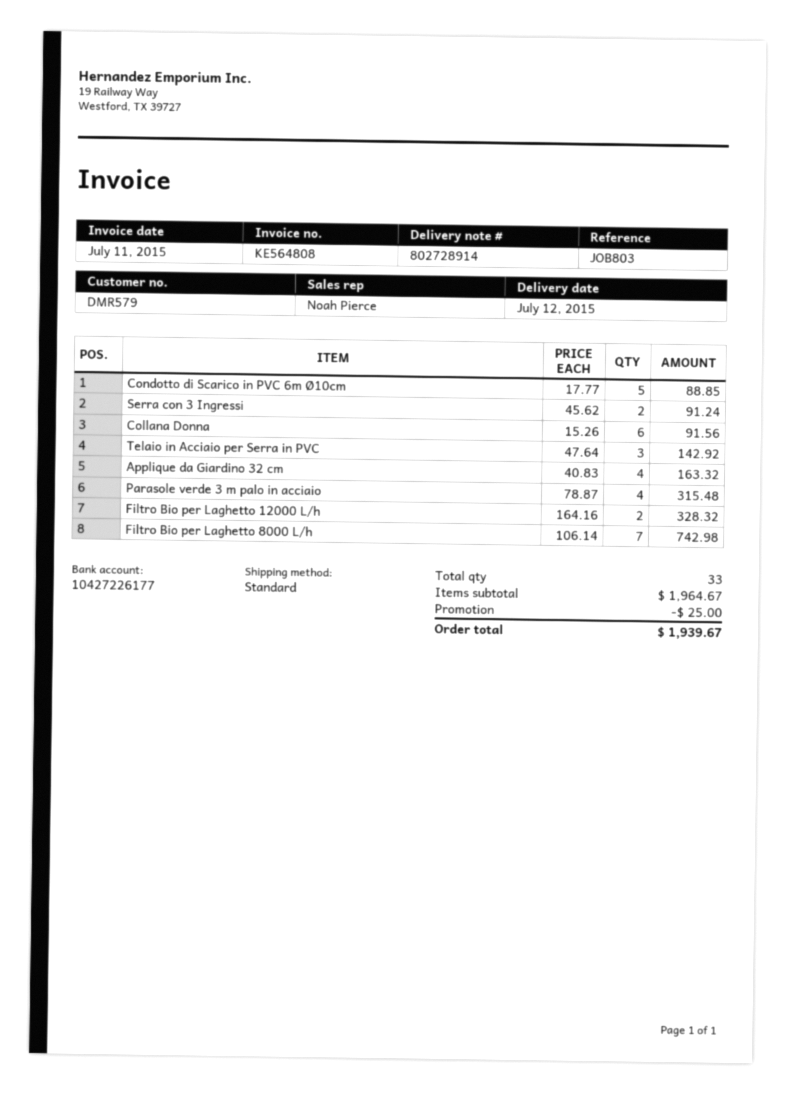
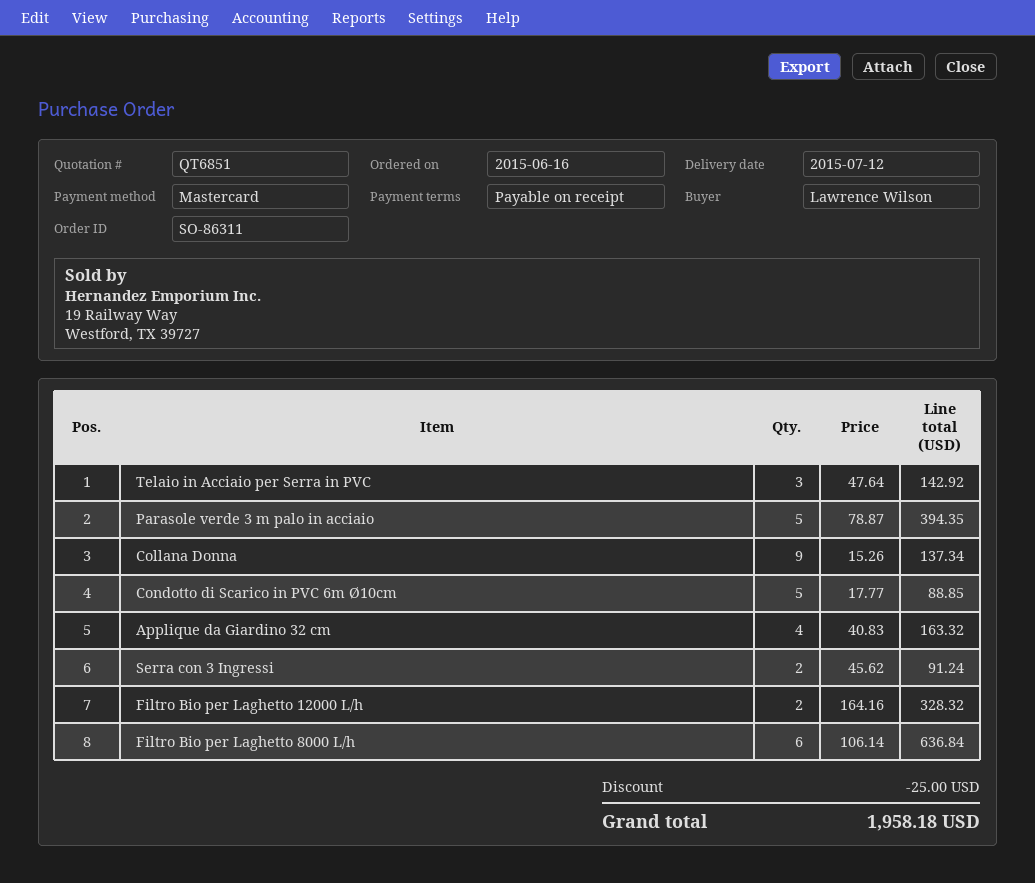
Collana Donna: 6 x 15.26 = 91.56 -> 9 x 15.26 = 137.34
Parasole verde 3 m palo in acciaio: 4 x 78.87 = 315.48 -> 5 x 78.87 = 394.35
Filtro Bio per Laghetto 8000 L/h: 7 x 106.14 = 742.98 -> 6 x 106.14 = 636.84
total: 1939.67 -> 1958.18

